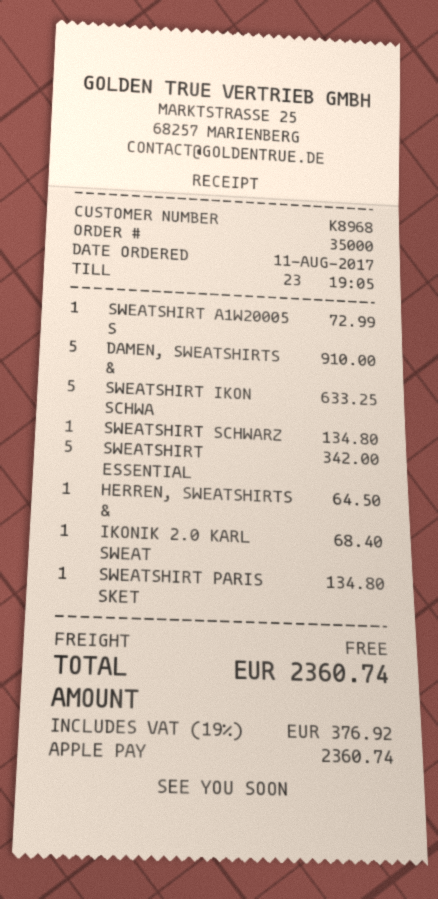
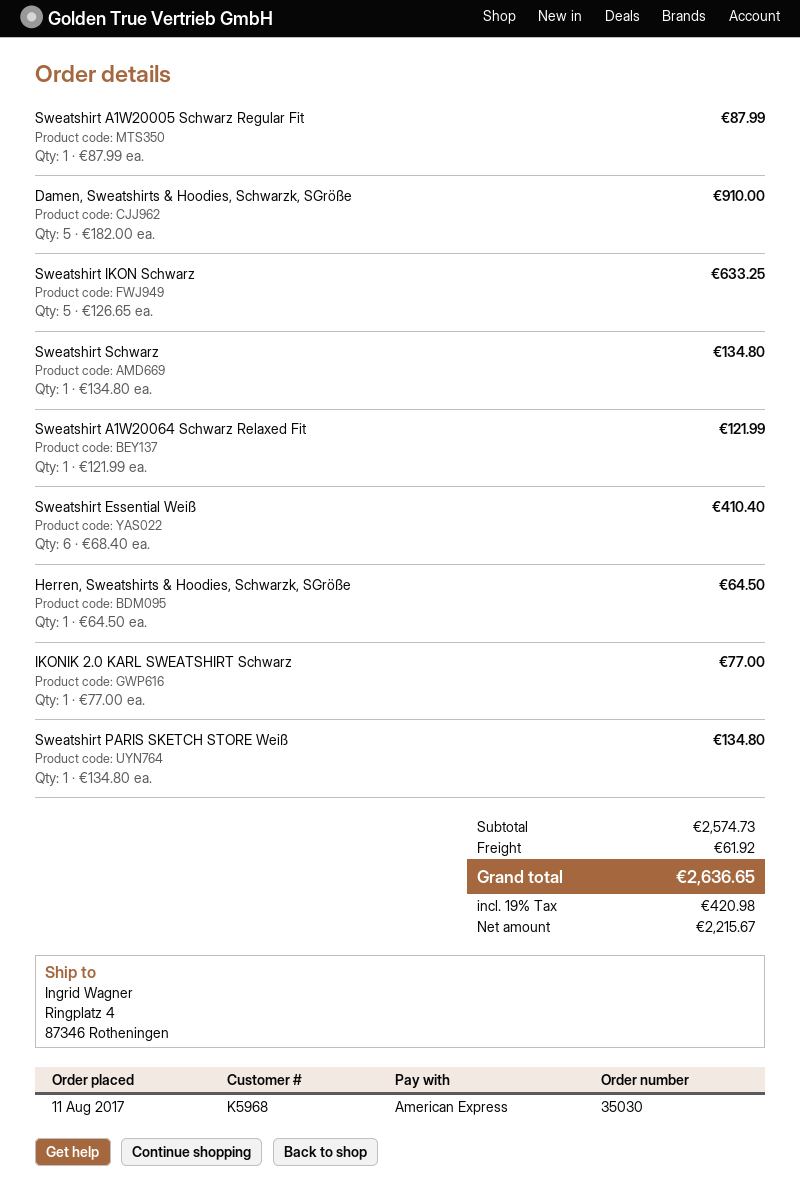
order number: 35000 -> 35030
customer number: K8968 -> K5968
payment method: Apple Pay -> American Express
SWEATSHIRT A1W20005 S: 1 for 72.99 -> 1 for 87.99
SWEATSHIRT ESSENTIAL: 5 for 342.00 -> 6 for 410.40
IKONIK 2.0 KARL SWEAT: 1 for 68.40 -> 1 for 77.00
Sweatshirt A1W20064 Schwarz Relaxed Fit: none -> 1 for 121.99
shipping: 0.00 -> 61.92
tax: 19% = 376.92 -> 19% = 420.98
total: 2360.74 -> 2636.65

